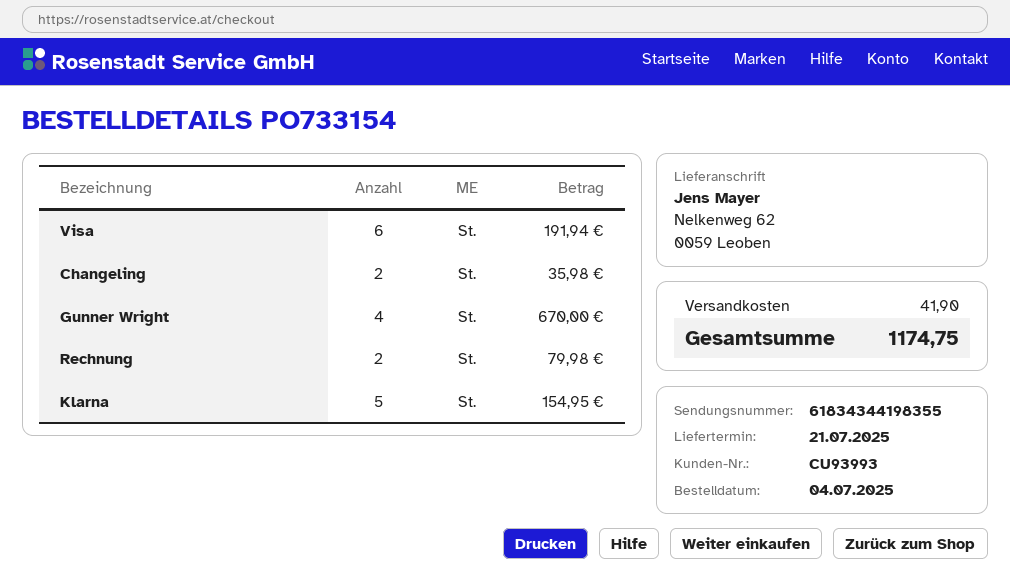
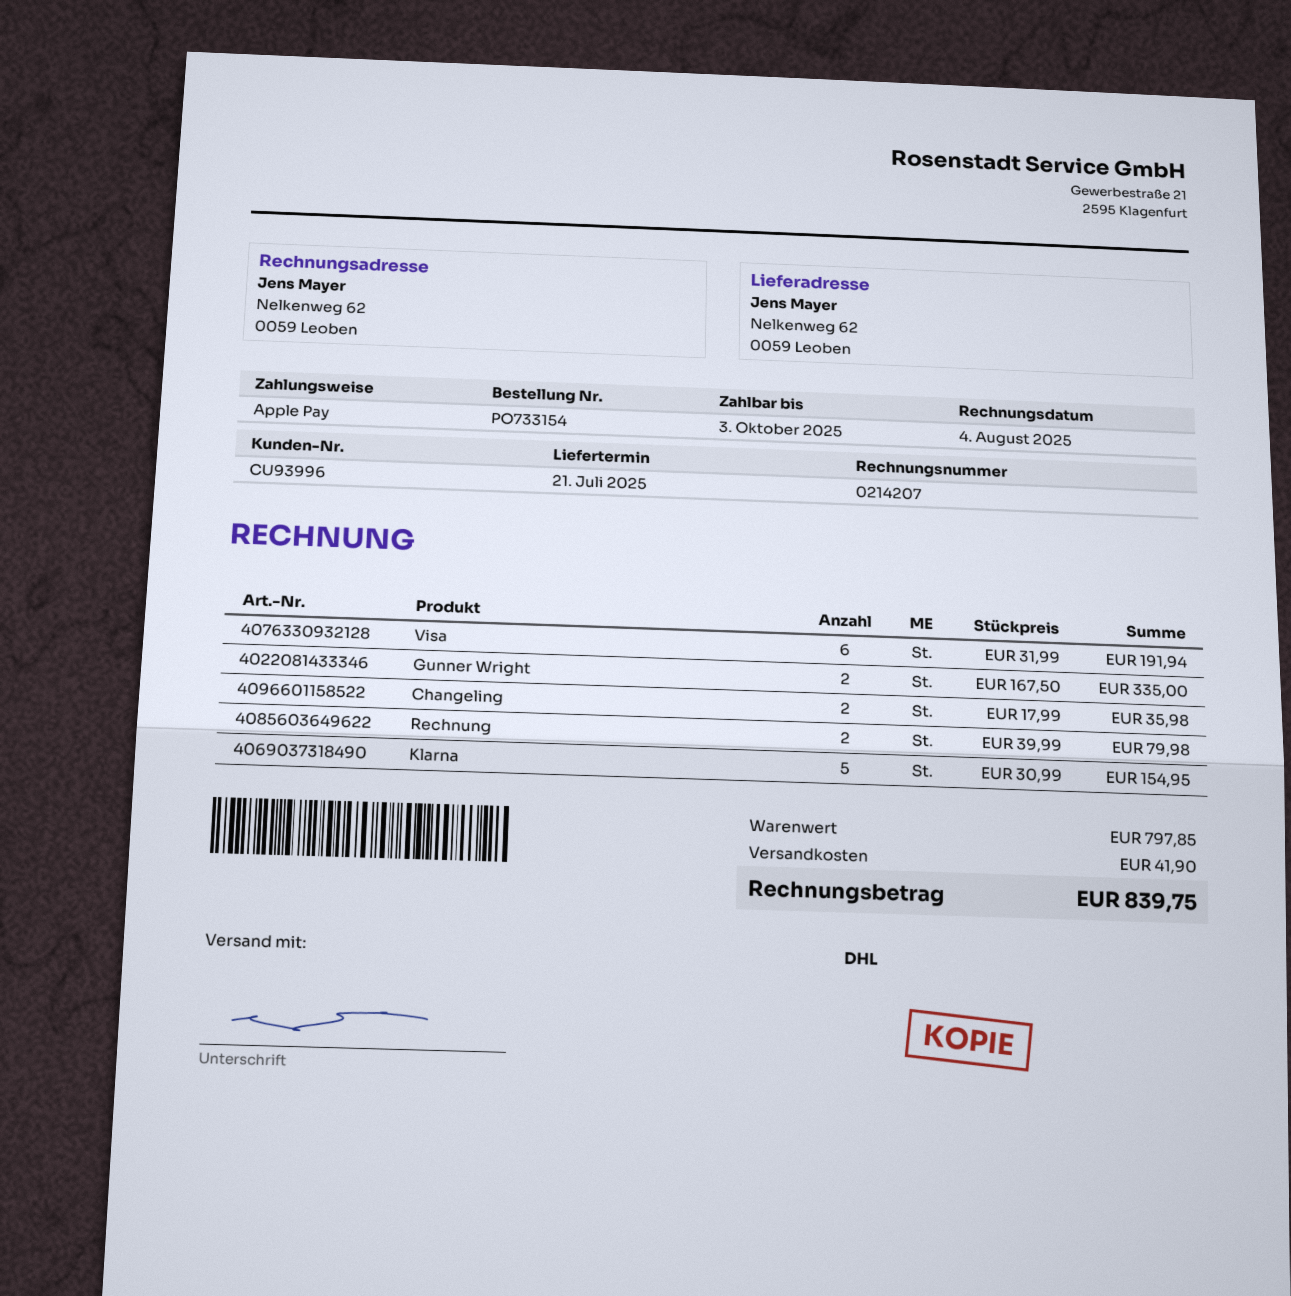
customer number: CU93993 -> CU93996
Gunner Wright: 4 for 670.00 -> 2 for 335.00
total: 1174.75 -> 839.75

